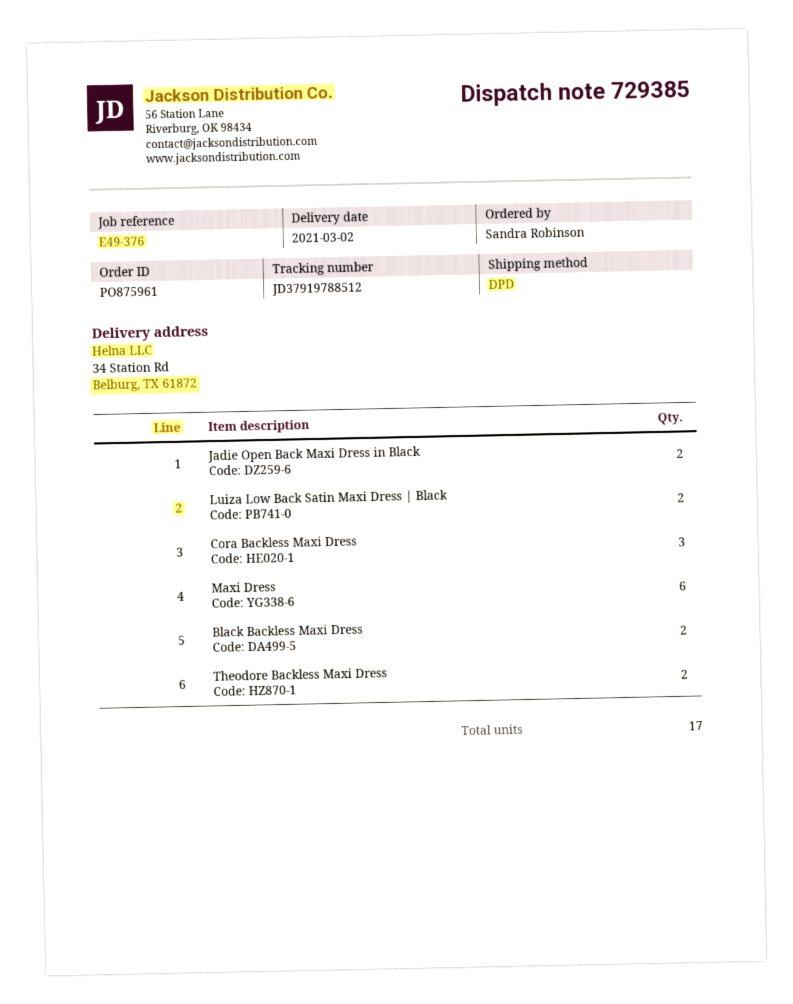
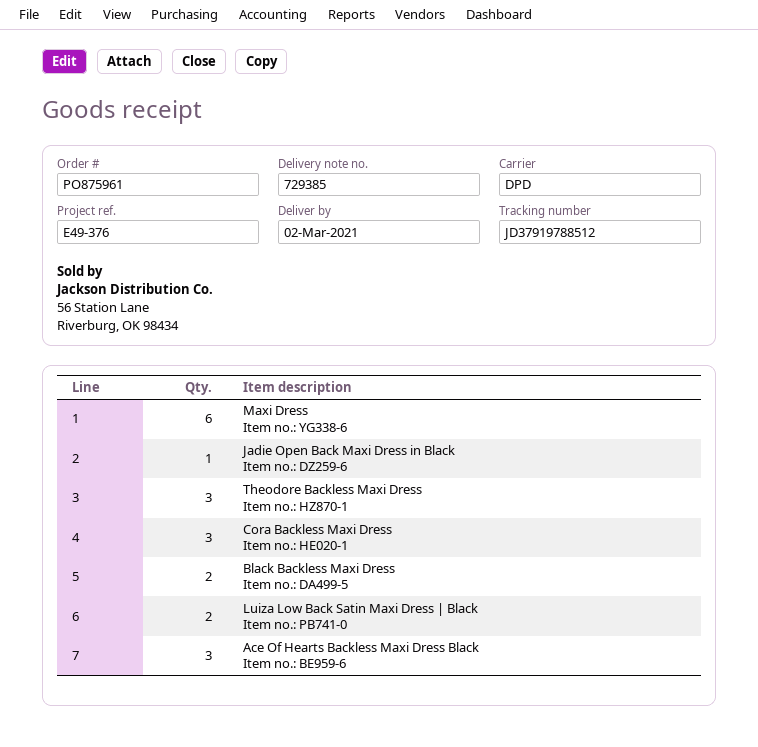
Jadie Open Back Maxi Dress in Black: 2 -> 1
Theodore Backless Maxi Dress: 2 -> 3
Ace Of Hearts Backless Maxi Dress Black: none -> 3

